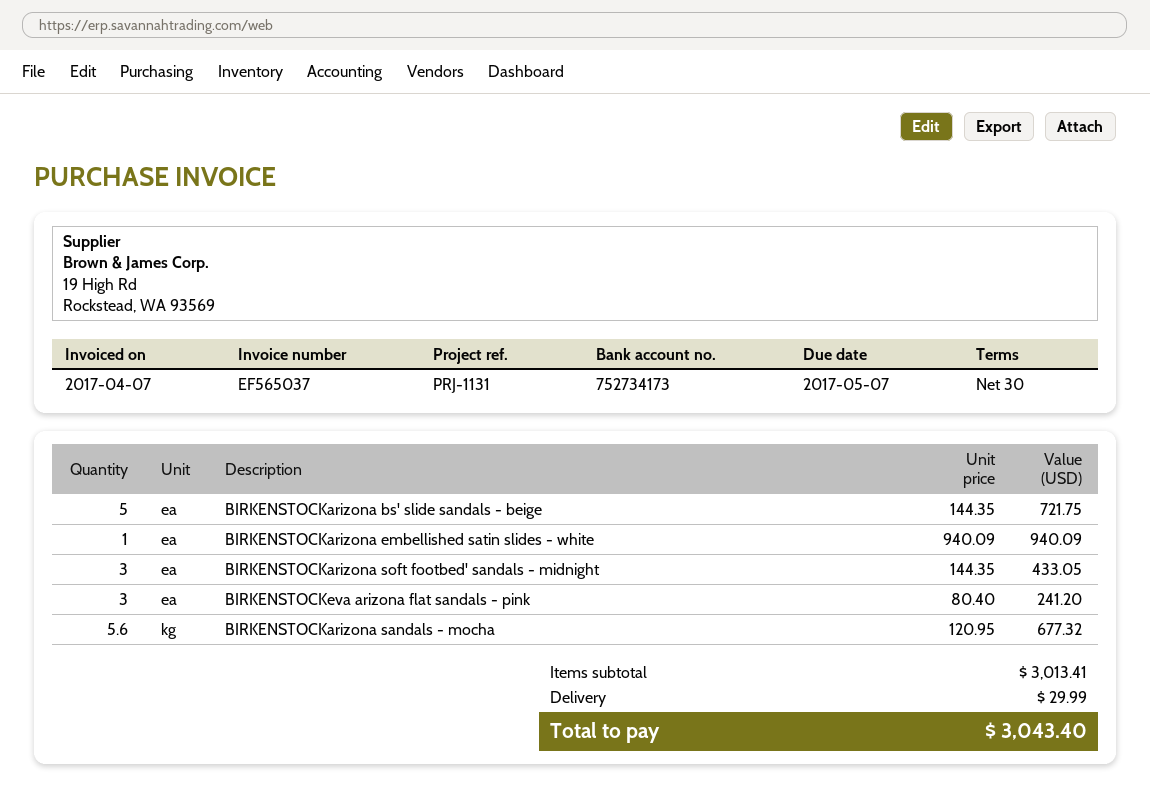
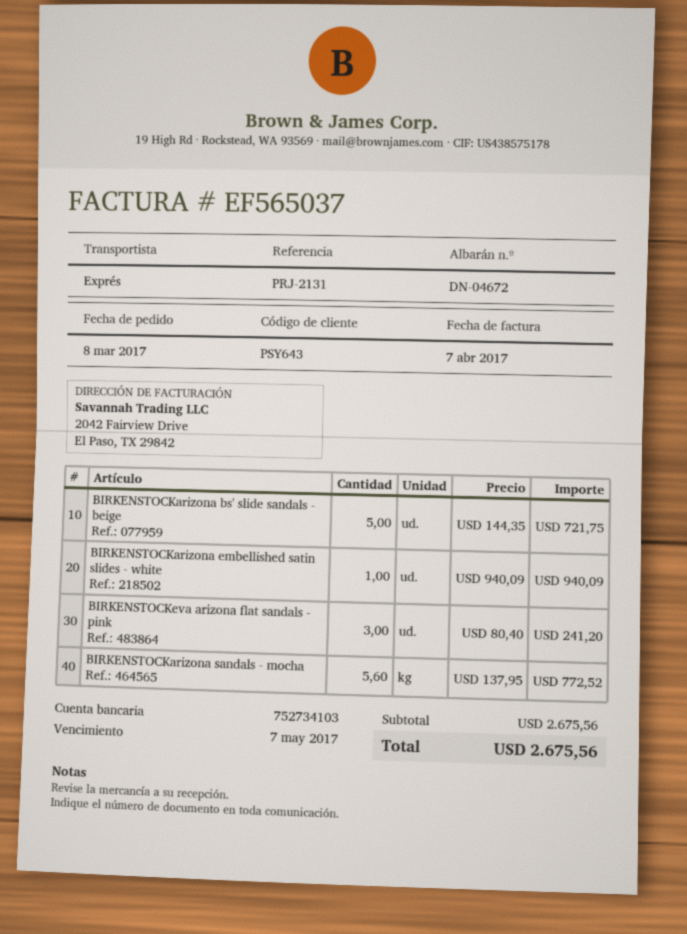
reference: PRJ-1131 -> PRJ-2131
bank account: 752734173 -> 752734103
BIRKENSTOCKarizona soft footbed' sandals - midnight: 3 x 144.35 = 433.05 -> none
BIRKENSTOCKarizona sandals - mocha: 5.6 x 120.95 = 677.32 -> 5.6 x 137.95 = 772.52
subtotal: 3013.41 -> 2675.56
shipping: 29.99 -> none
total: 3043.40 -> 2675.56

